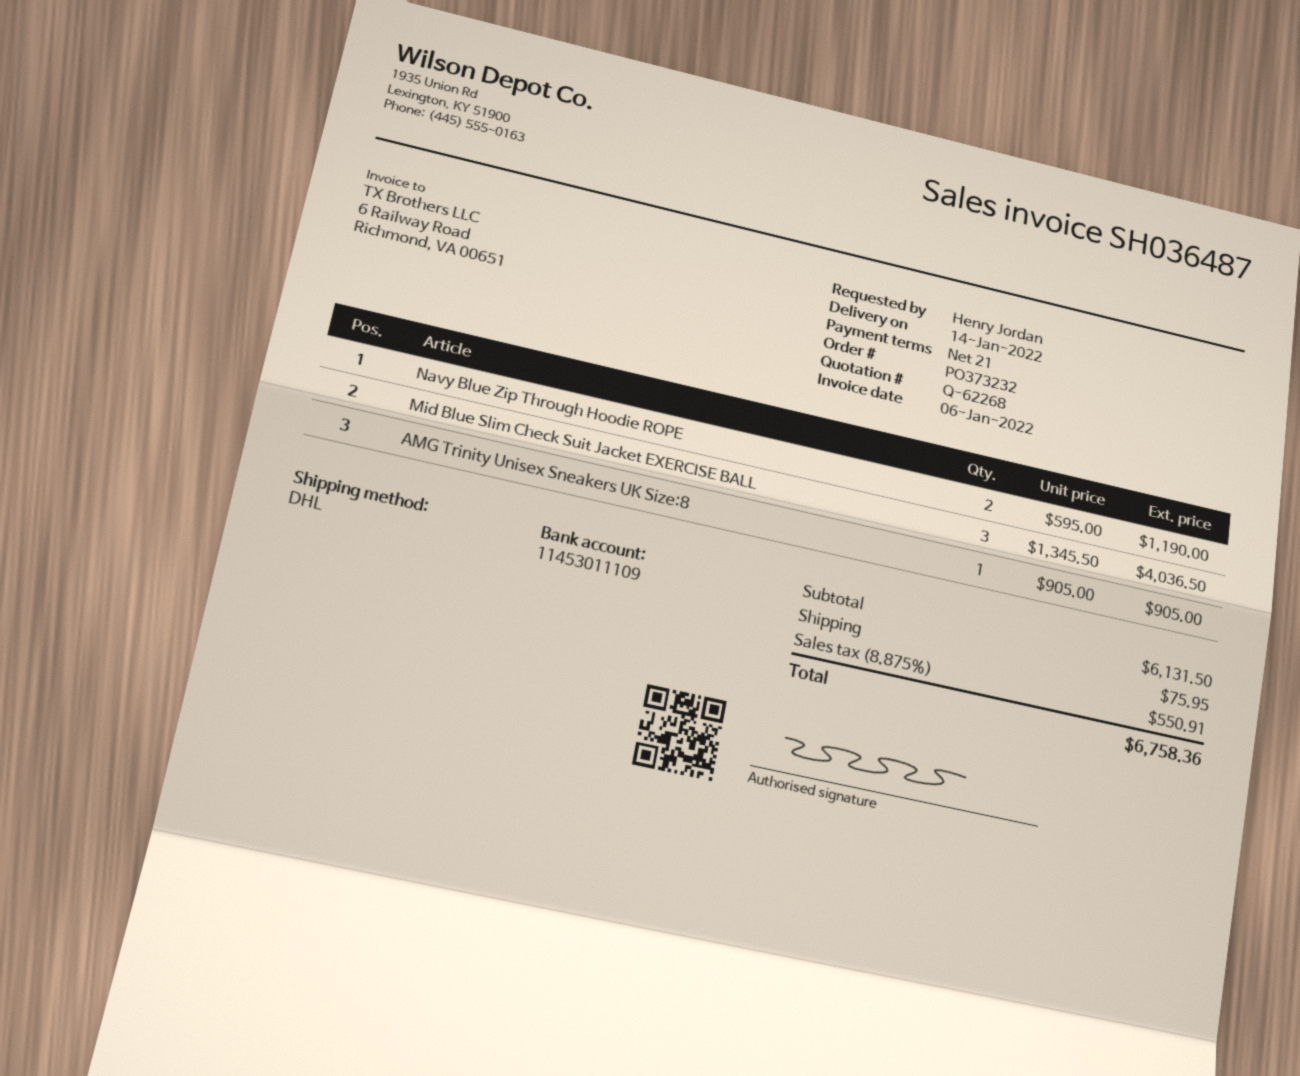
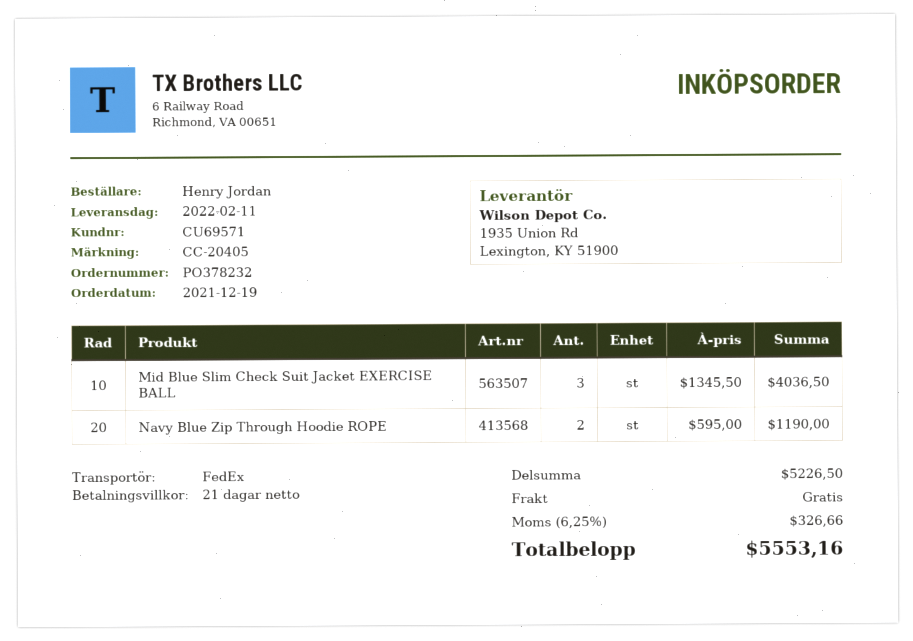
order number: PO373232 -> PO378232
delivery date: 2022-01-14 -> 2022-02-11
shipping method: DHL -> FedEx
AMG Trinity Unisex Sneakers UK Size:8: 1 x 905.00 = 905.00 -> none
subtotal: 6131.50 -> 5226.50
shipping: 75.95 -> 0.00
tax: 8.875% = 550.91 -> 6.25% = 326.66
total: 6758.36 -> 5553.16

